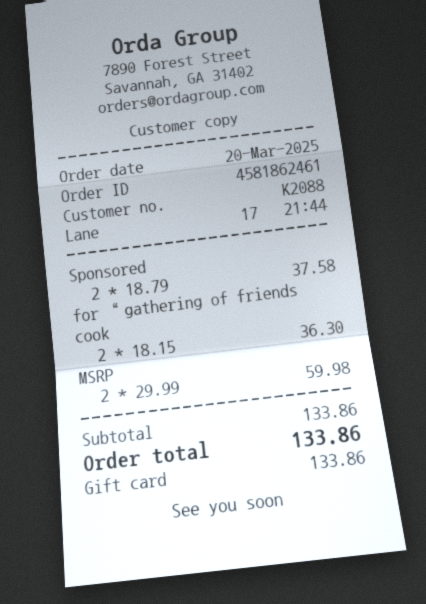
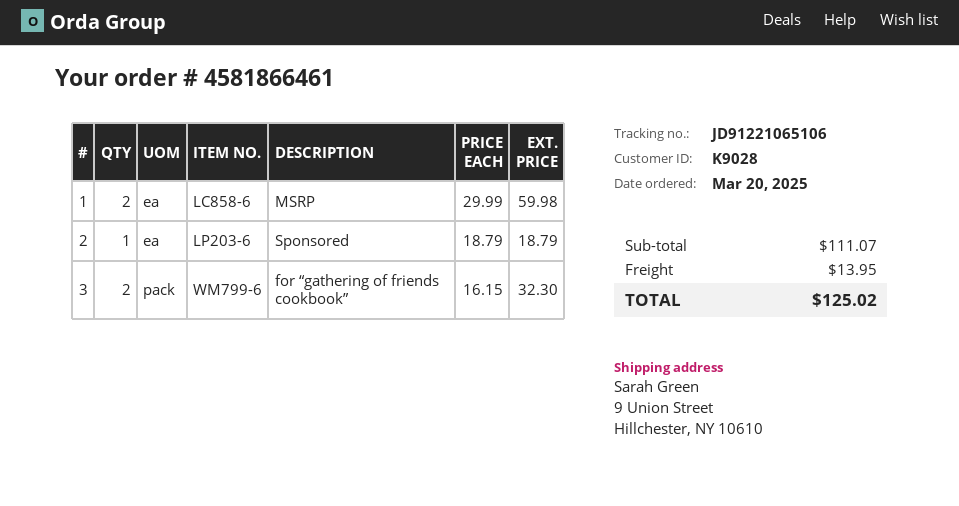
order number: 4581862461 -> 4581866461
customer number: K2088 -> K9028
Sponsored: 2 x 18.79 = 37.58 -> 1 x 18.79 = 18.79
for “gathering of friends cook: 2 x 18.15 = 36.30 -> 2 x 16.15 = 32.30
subtotal: 133.86 -> 111.07
shipping: none -> 13.95
total: 133.86 -> 125.02

